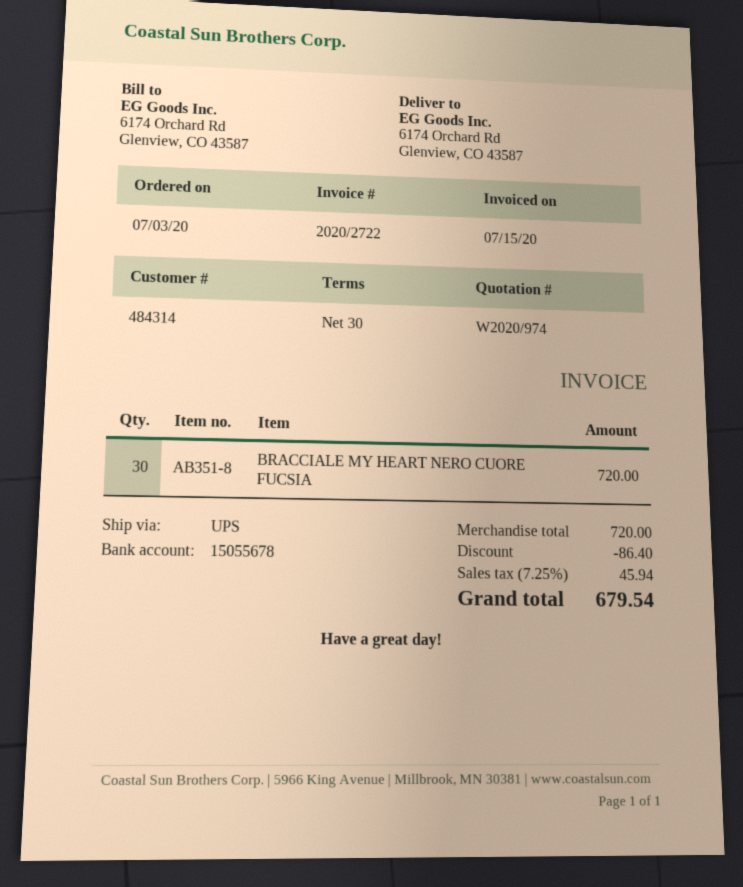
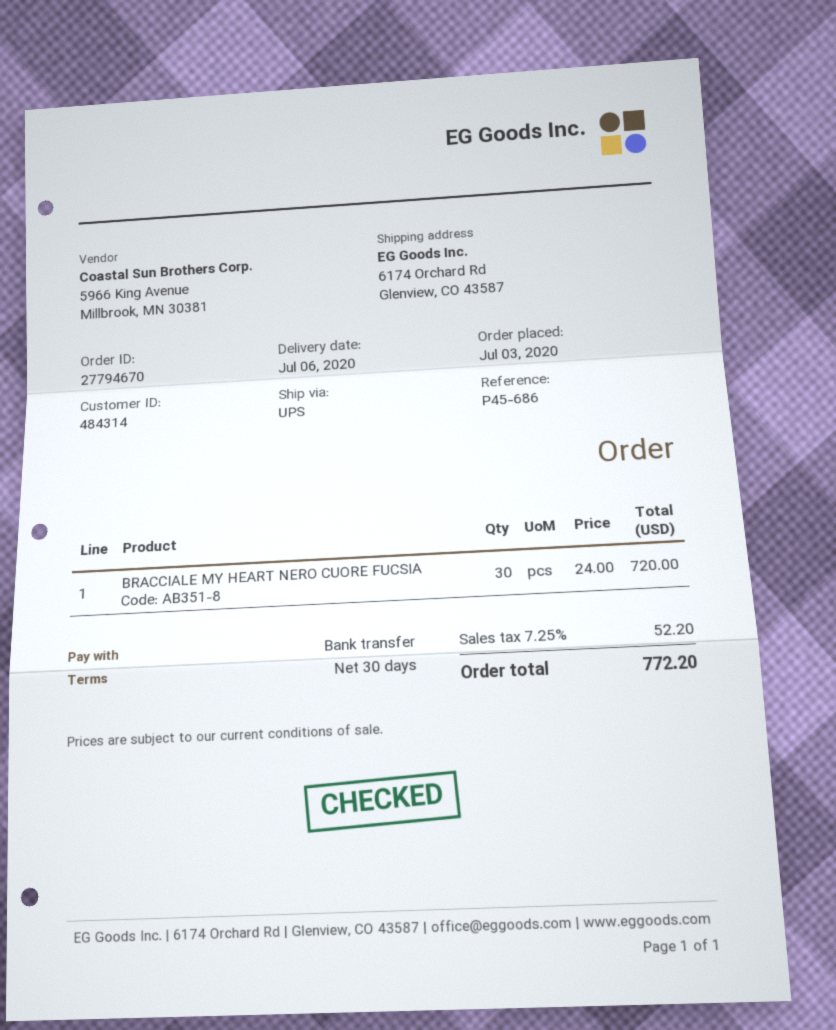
discount: 86.40 -> none
tax: 7.25% = 45.94 -> 7.25% = 52.20
total: 679.54 -> 772.20

